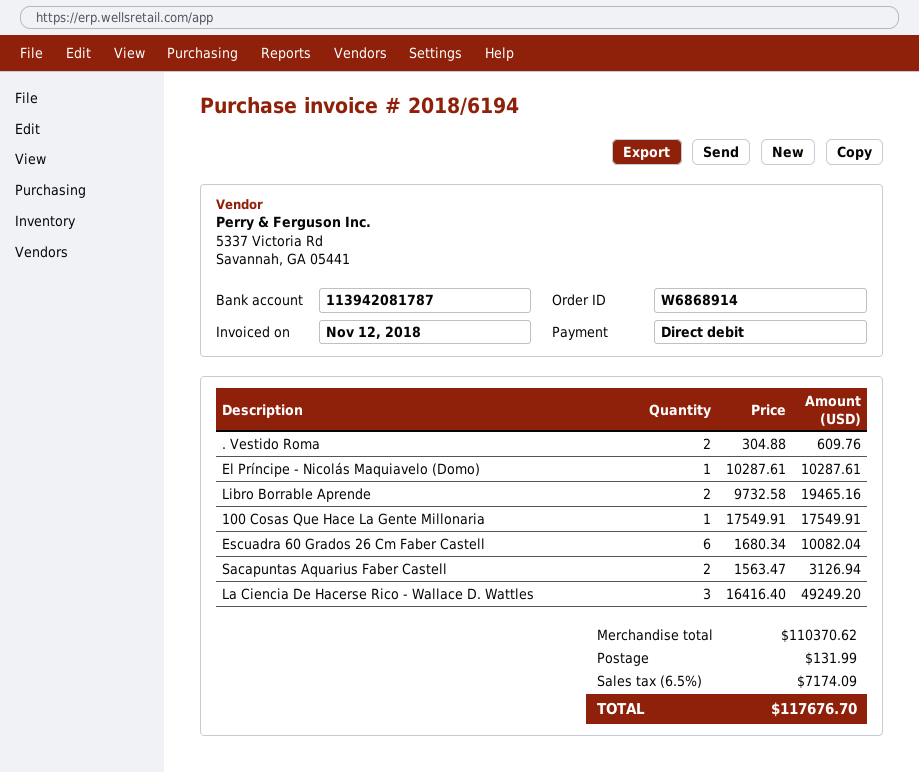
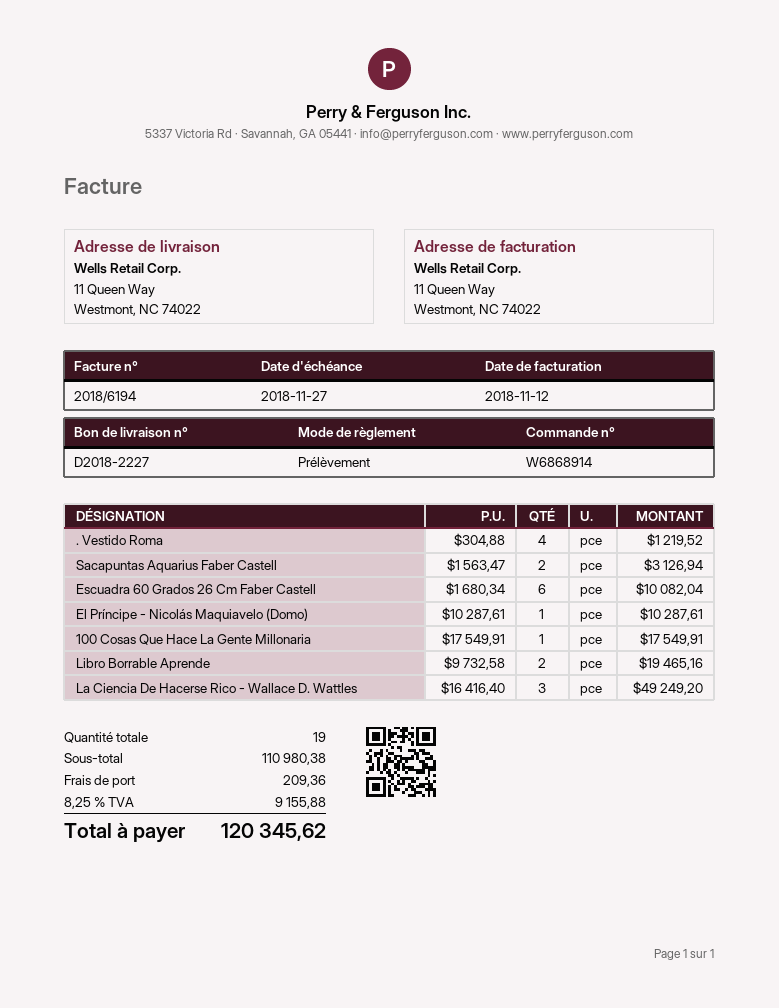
. Vestido Roma: 2 x 304.88 = 609.76 -> 4 x 304.88 = 1219.52
subtotal: 110370.62 -> 110980.38
shipping: 131.99 -> 209.36
tax: 6.5% = 7174.09 -> 8.25% = 9155.88
total: 117676.70 -> 120345.62

